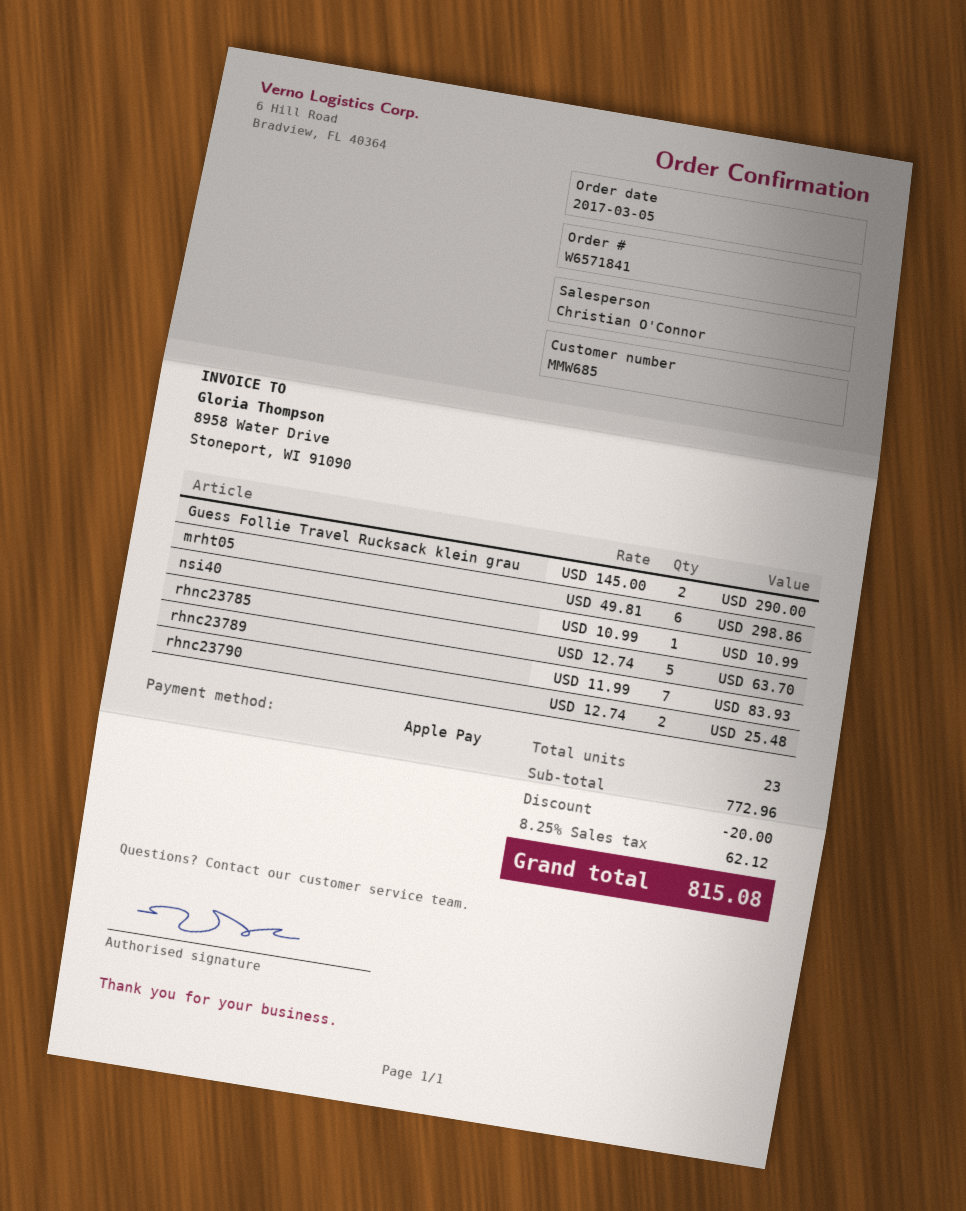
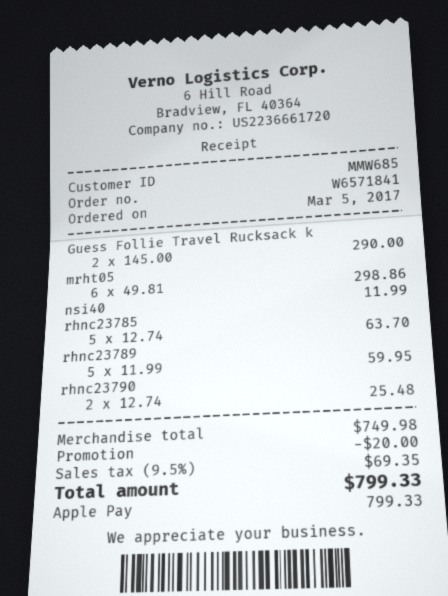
nsi40: 1 x 10.99 = 10.99 -> 1 x 11.99 = 11.99
rhnc23789: 7 x 11.99 = 83.93 -> 5 x 11.99 = 59.95
subtotal: 772.96 -> 749.98
tax: 8.25% = 62.12 -> 9.5% = 69.35
total: 815.08 -> 799.33

